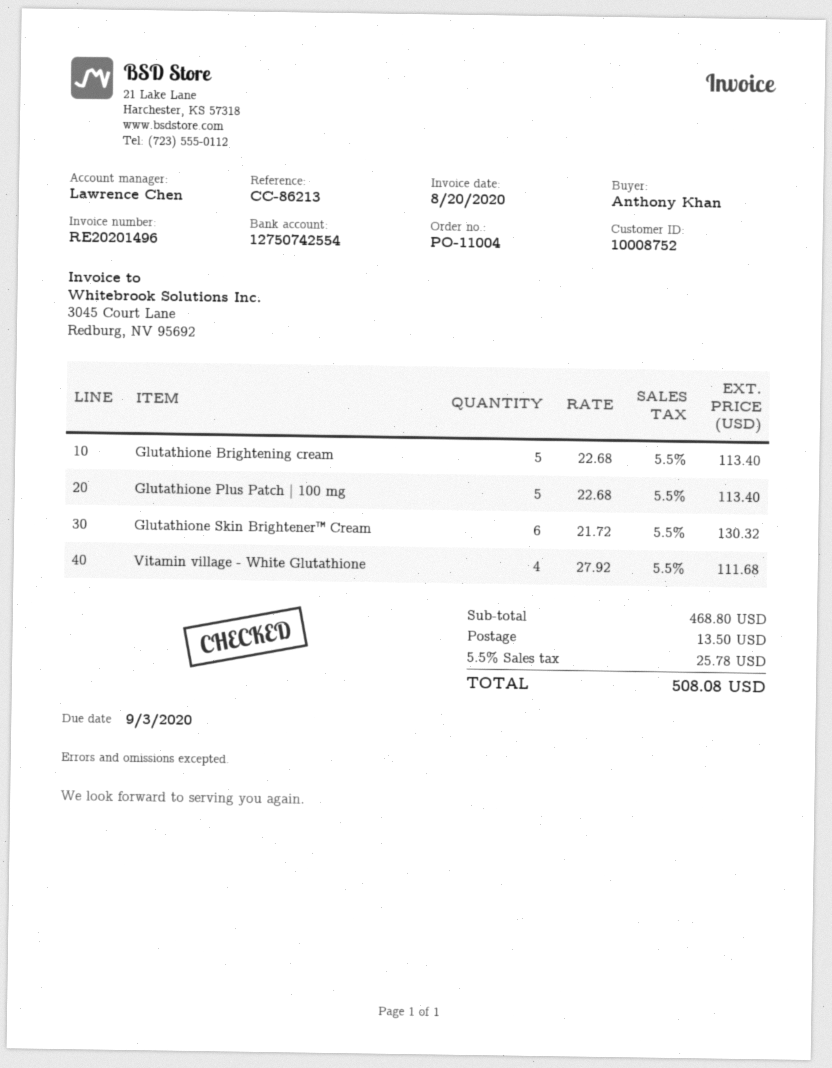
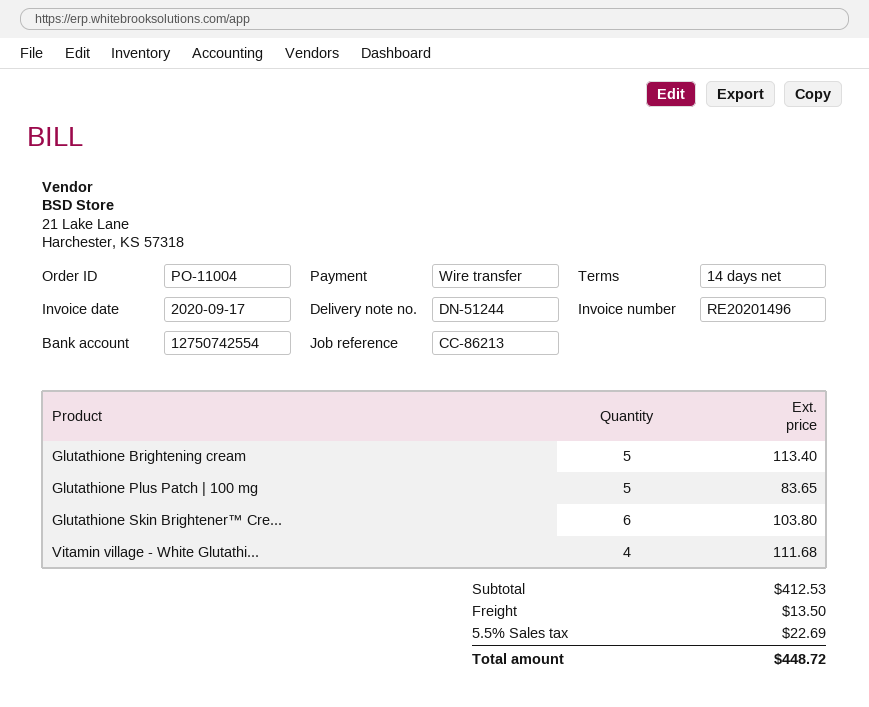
invoice date: 2020-08-20 -> 2020-09-17
Glutathione Plus Patch | 100 mg: 5 for 113.40 -> 5 for 83.65
Glutathione Skin Brightener™ Cream: 6 for 130.32 -> 6 for 103.80
subtotal: 468.80 -> 412.53
tax: 5.5% = 25.78 -> 5.5% = 22.69
total: 508.08 -> 448.72

